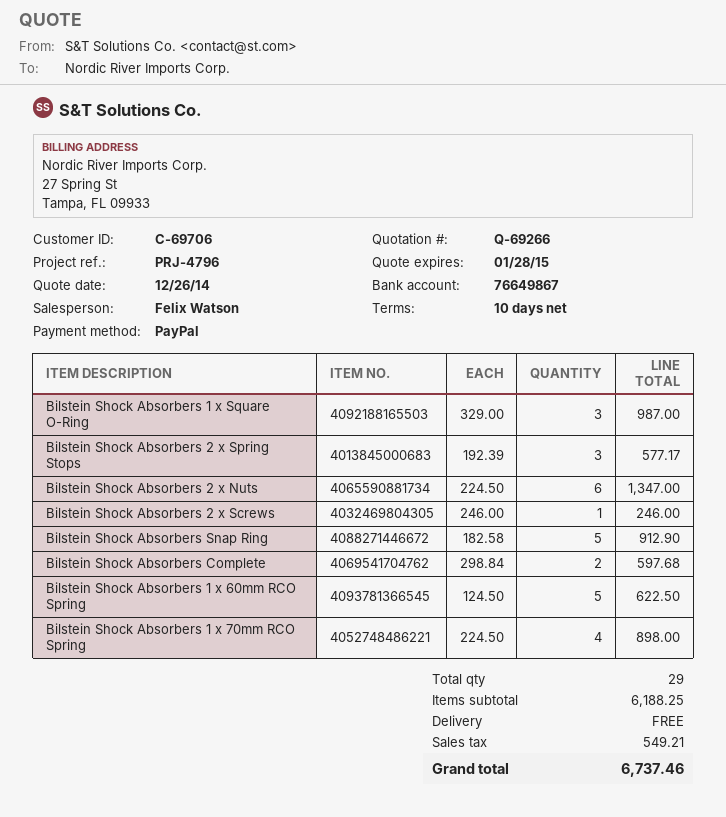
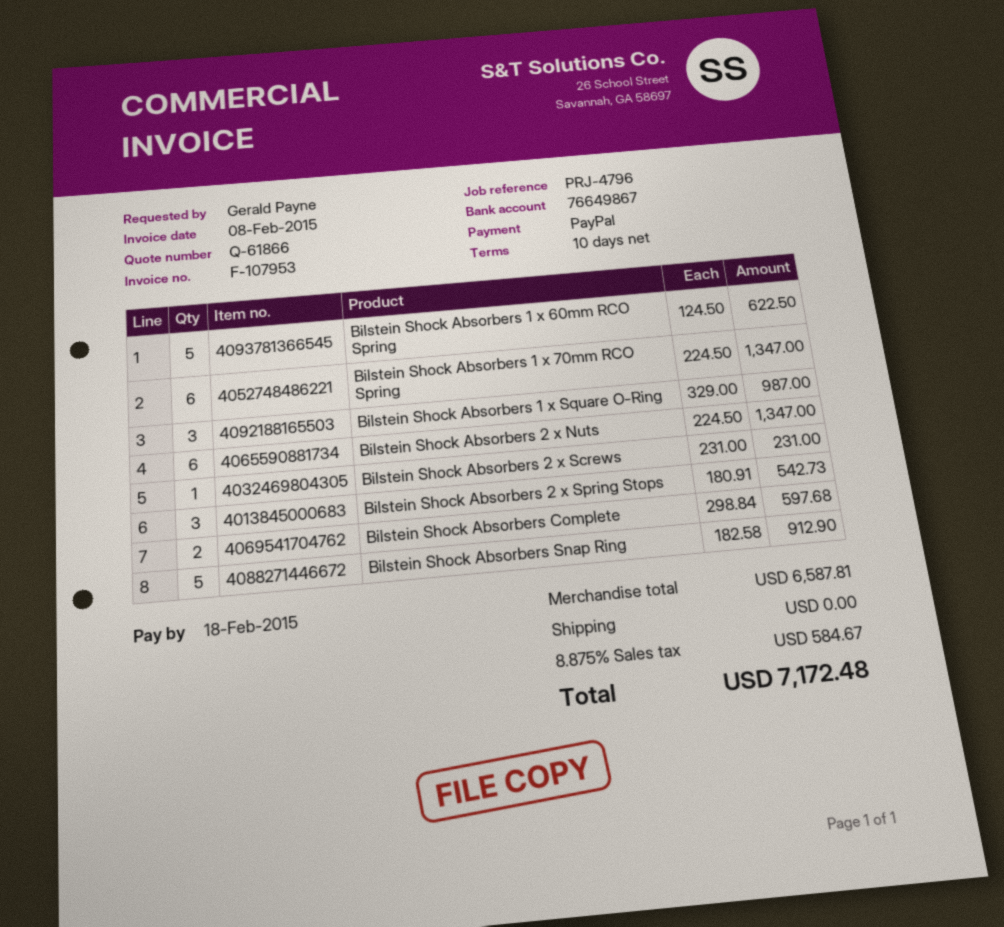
quote number: Q-69266 -> Q-61866
Bilstein Shock Absorbers 2 x Spring Stops: 3 x 192.39 = 577.17 -> 3 x 180.91 = 542.73
Bilstein Shock Absorbers 2 x Screws: 1 x 246.00 = 246.00 -> 1 x 231.00 = 231.00
Bilstein Shock Absorbers 1 x 70mm RCO Spring: 4 x 224.50 = 898.00 -> 6 x 224.50 = 1347.00
subtotal: 6188.25 -> 6587.81
tax: 549.21 -> 584.67
total: 6737.46 -> 7172.48

